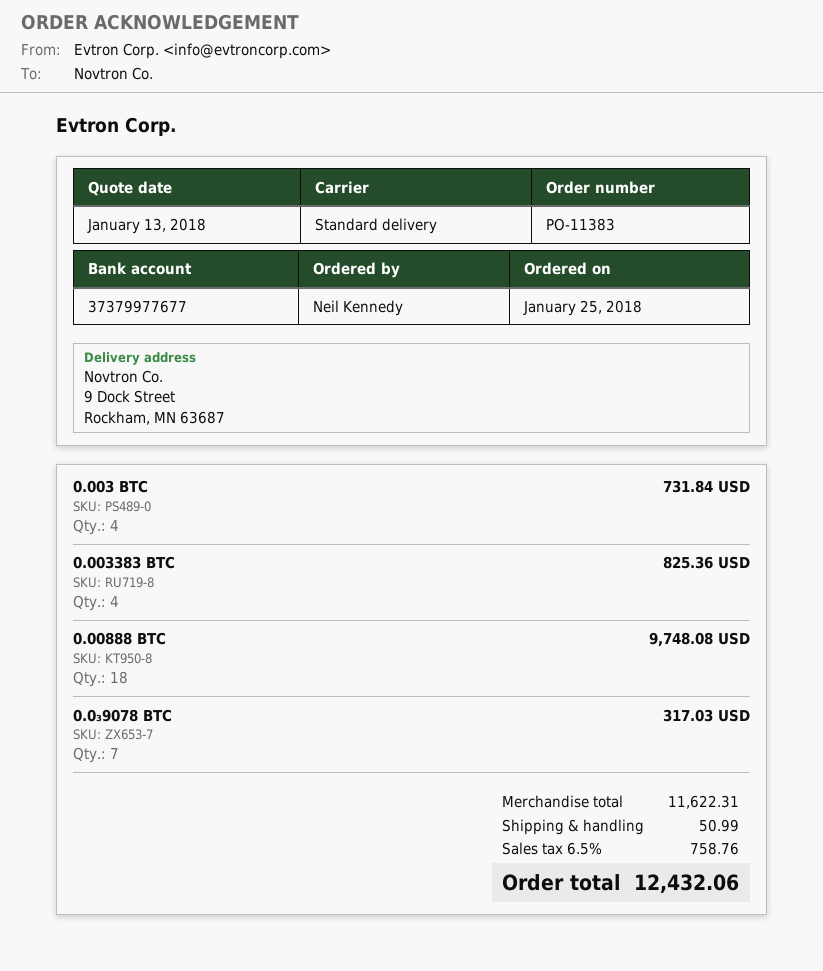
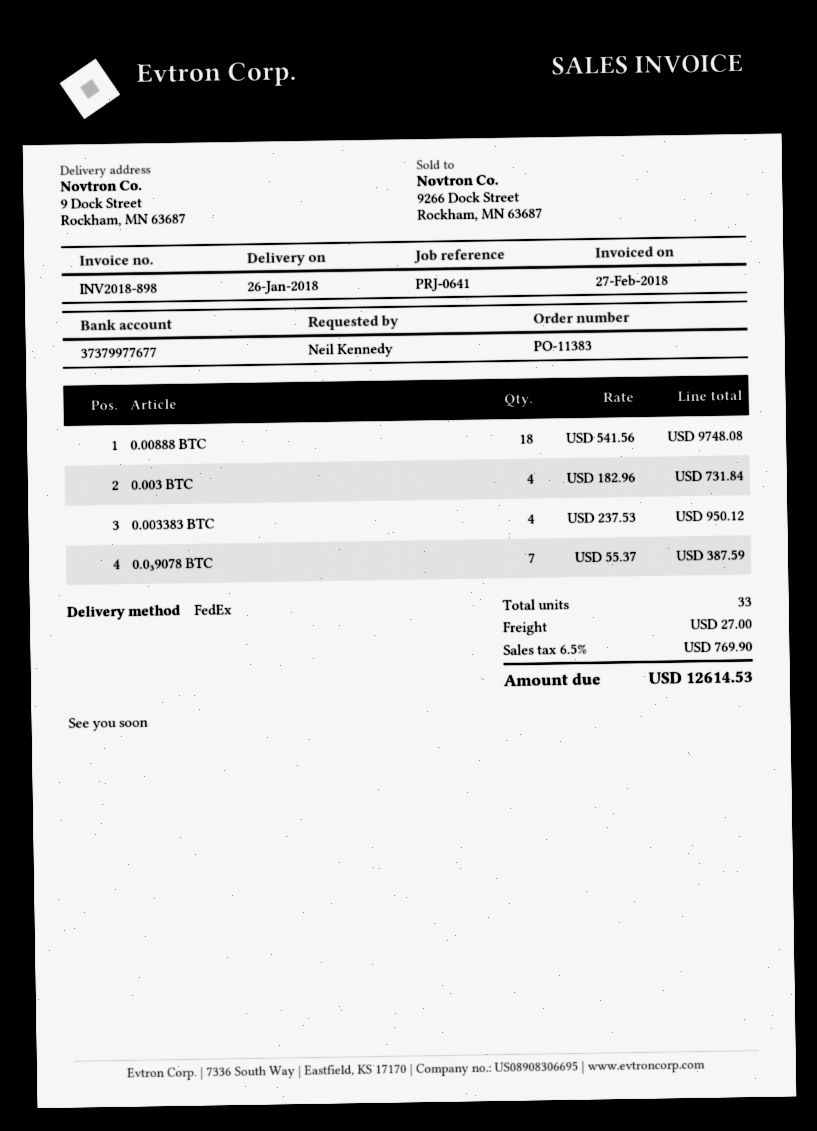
shipping method: standard -> FedEx
0.003383 BTC: 4 for 825.36 -> 4 for 950.12
0.0₃9078 BTC: 7 for 317.03 -> 7 for 387.59
shipping: 50.99 -> 27.00
tax: 6.5% = 758.76 -> 6.5% = 769.90
total: 12432.06 -> 12614.53

